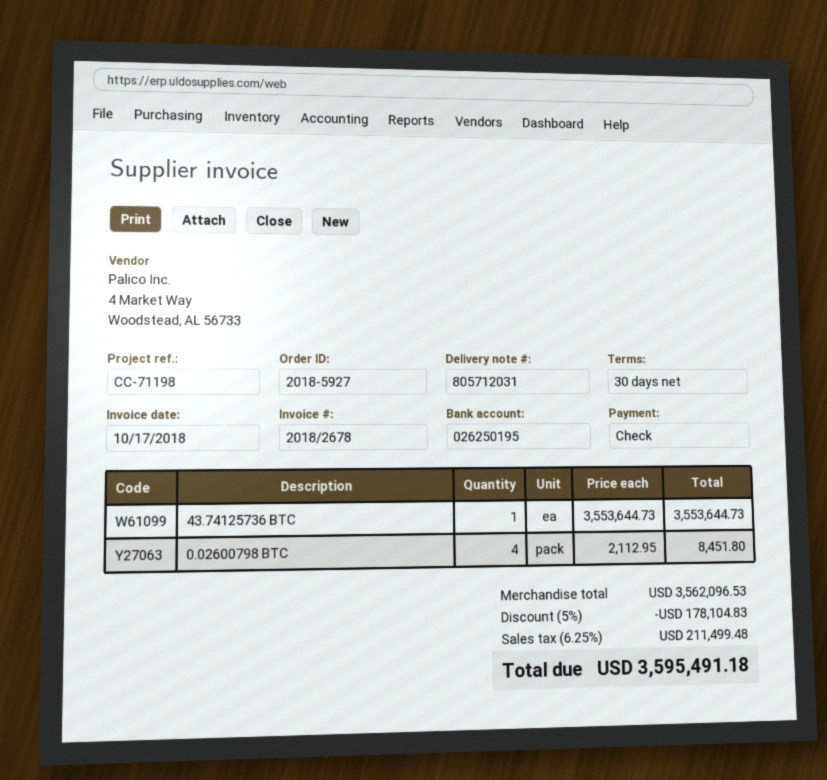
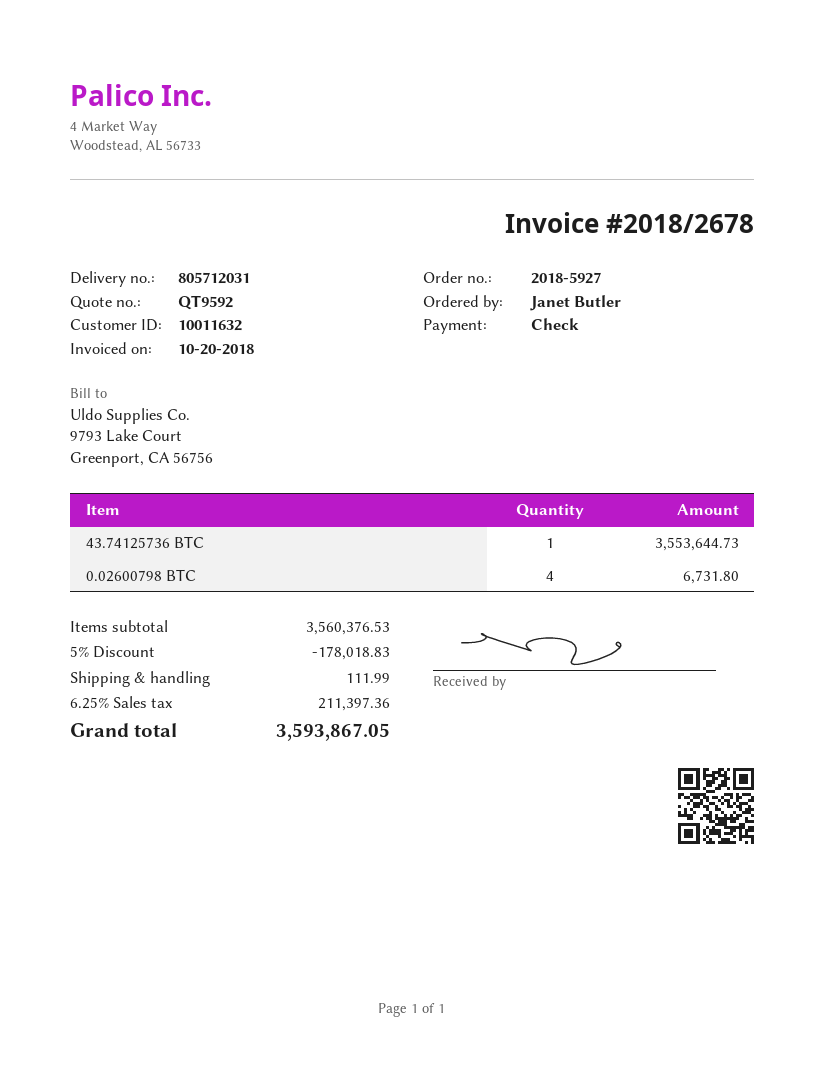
invoice date: 2018-10-17 -> 2018-10-20
0.02600798 BTC: 4 for 8451.80 -> 4 for 6731.80
subtotal: 3562096.53 -> 3560376.53
discount: 5% = 178104.83 -> 5% = 178018.83
shipping: none -> 111.99
tax: 6.25% = 211499.48 -> 6.25% = 211397.36
total: 3595491.18 -> 3593867.05

